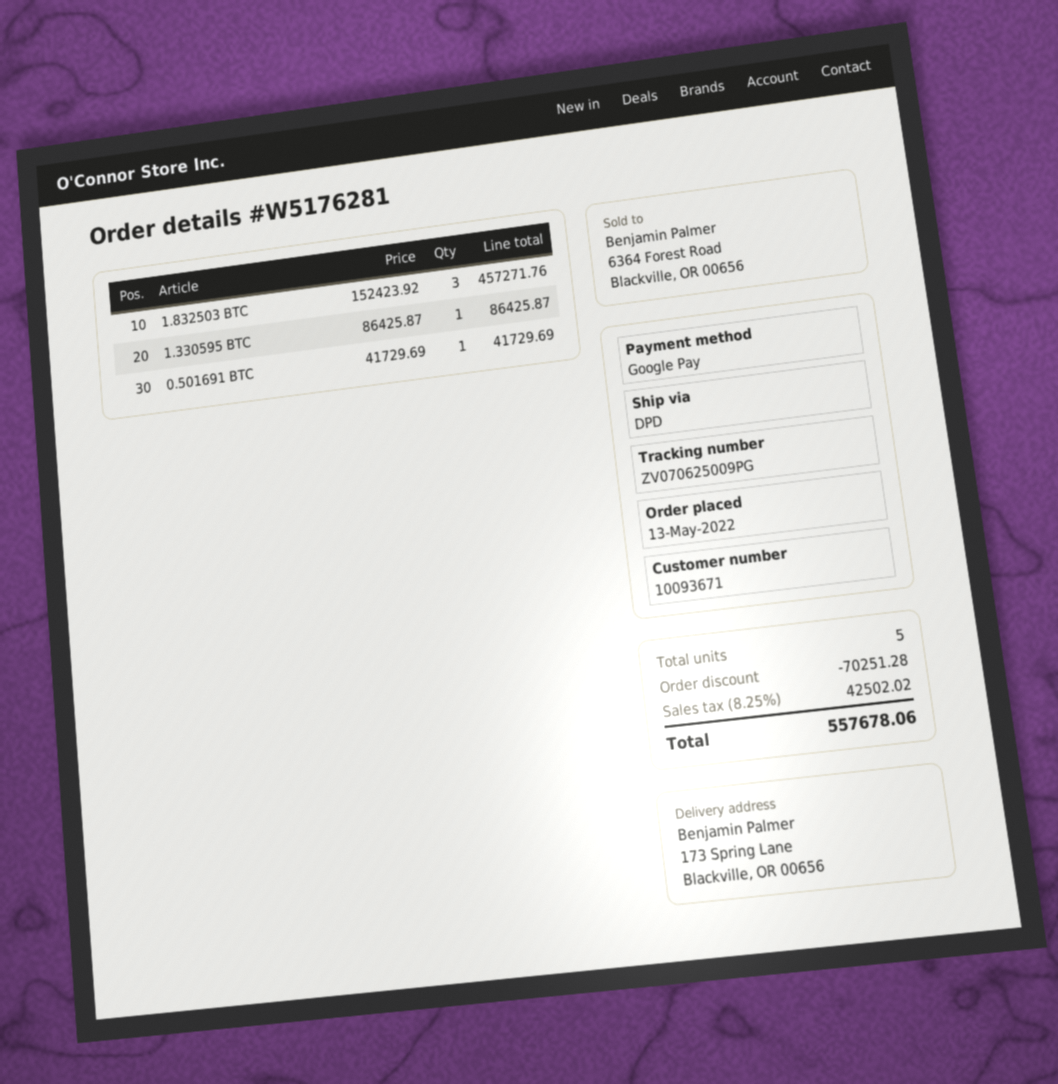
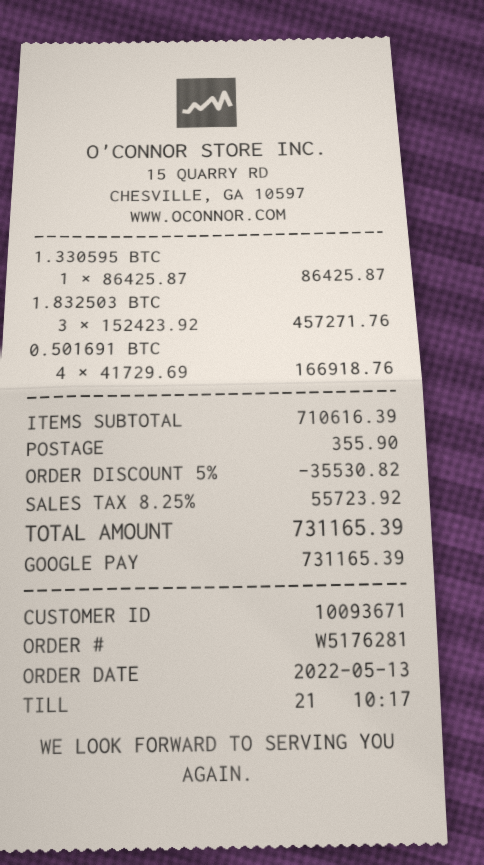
0.501691 BTC: 1 x 41729.69 = 41729.69 -> 4 x 41729.69 = 166918.76
discount: 70251.28 -> 35530.82
shipping: none -> 355.90
tax: 8.25% = 42502.02 -> 8.25% = 55723.92
total: 557678.06 -> 731165.39

